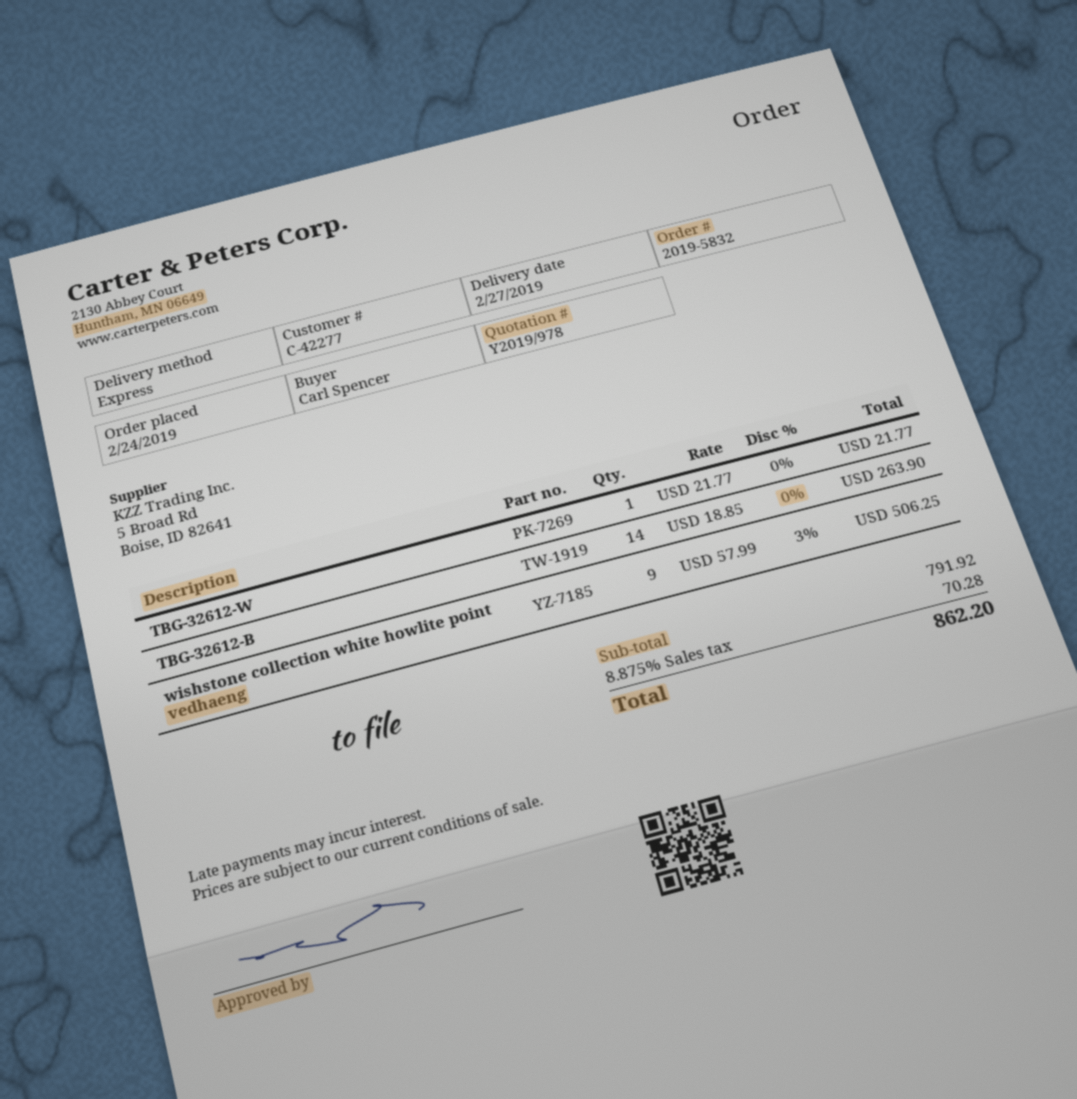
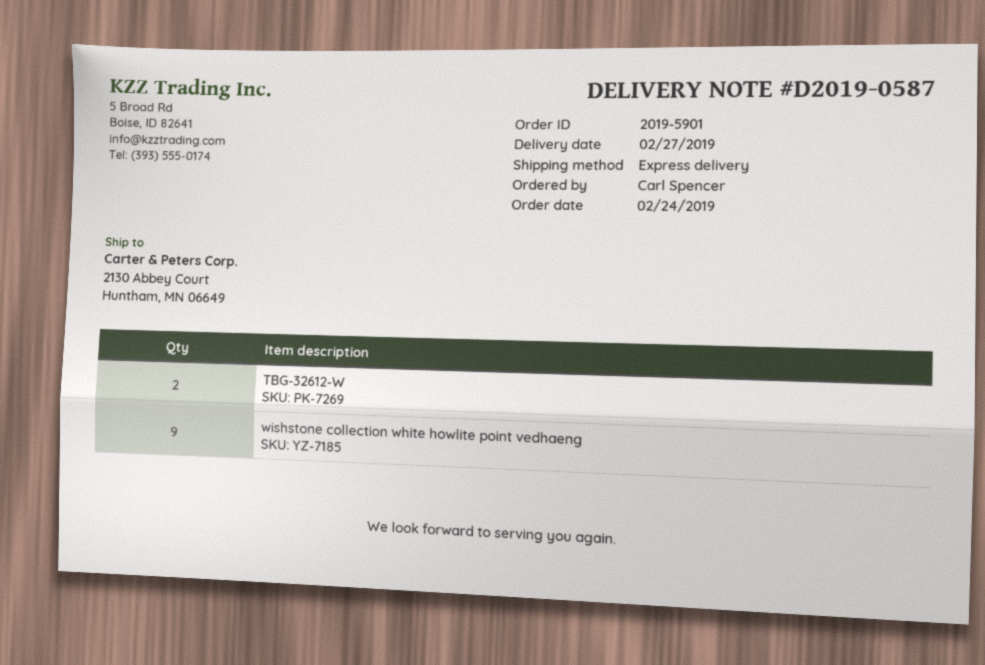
order number: 2019-5832 -> 2019-5901
TBG-32612-W: 1 -> 2
TBG-32612-B: 14 -> none

